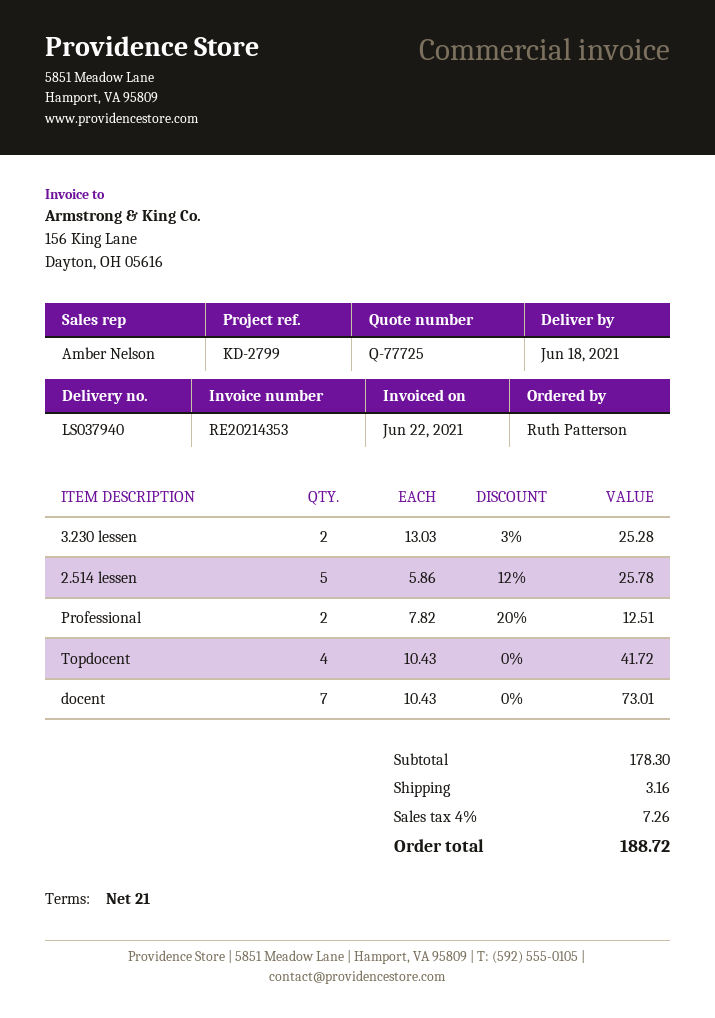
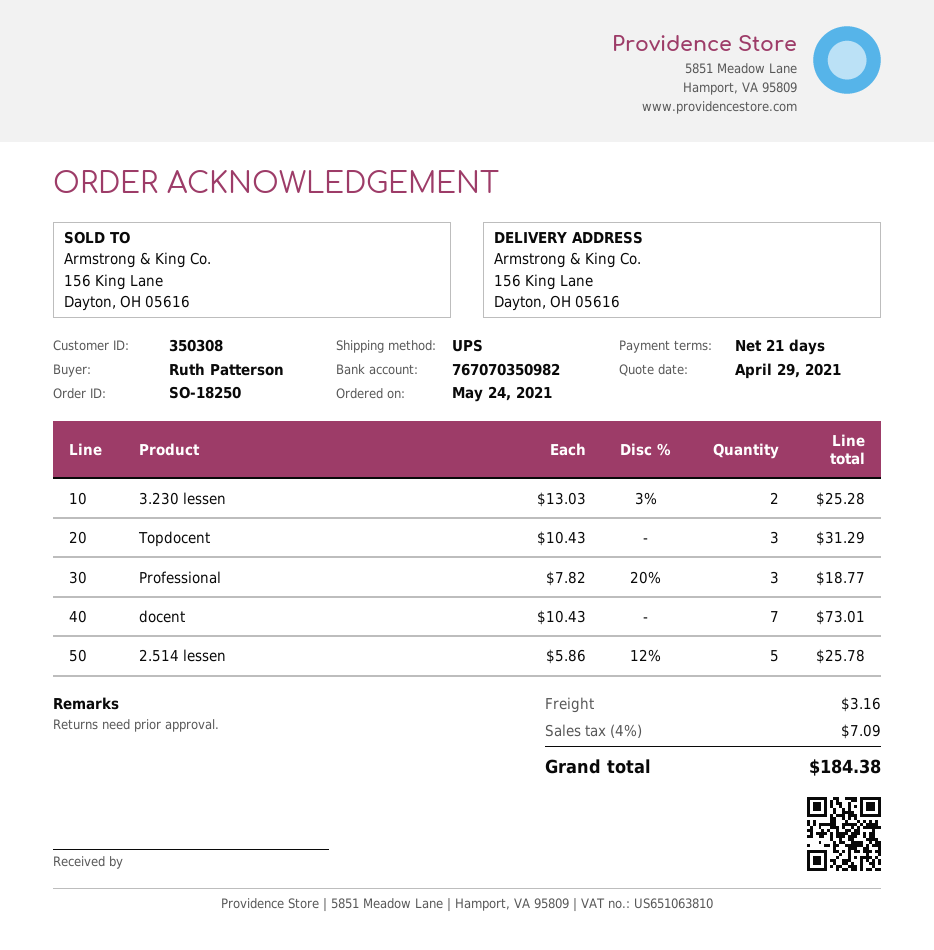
Professional: 2 x 7.82 - 20% = 12.51 -> 3 x 7.82 - 20% = 18.77
Topdocent: 4 x 10.43 = 41.72 -> 3 x 10.43 = 31.29
tax: 4% = 7.26 -> 4% = 7.09
total: 188.72 -> 184.38

